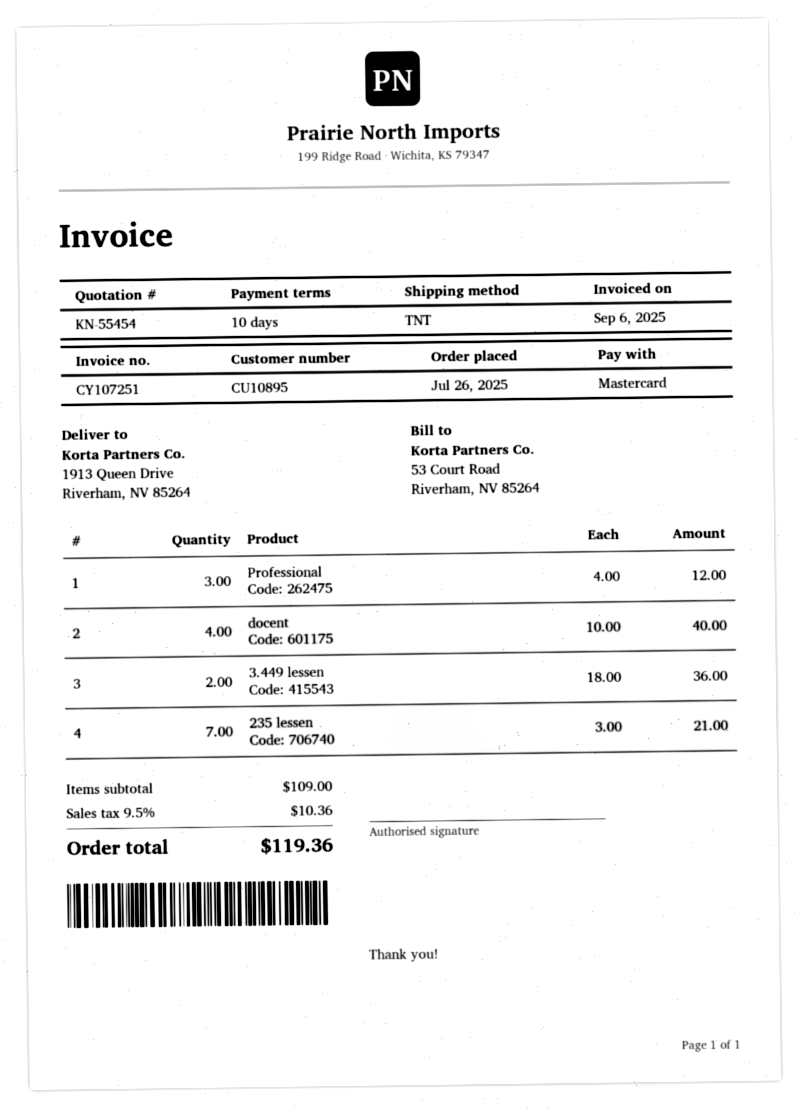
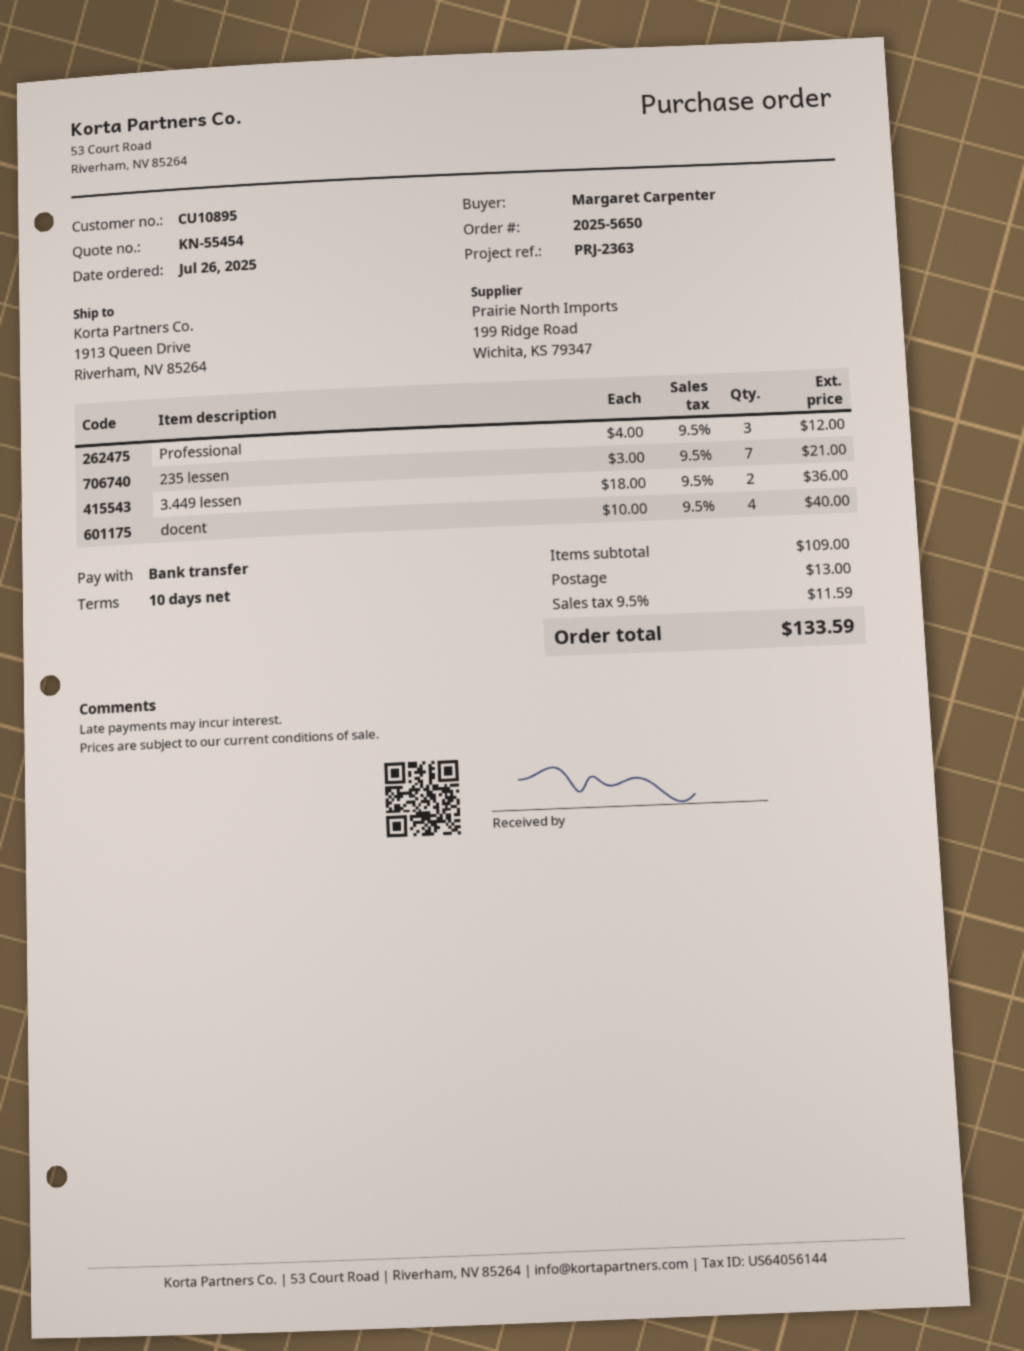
payment method: Mastercard -> bank transfer
shipping: none -> 13.00
tax: 9.5% = 10.36 -> 9.5% = 11.59
total: 119.36 -> 133.59

